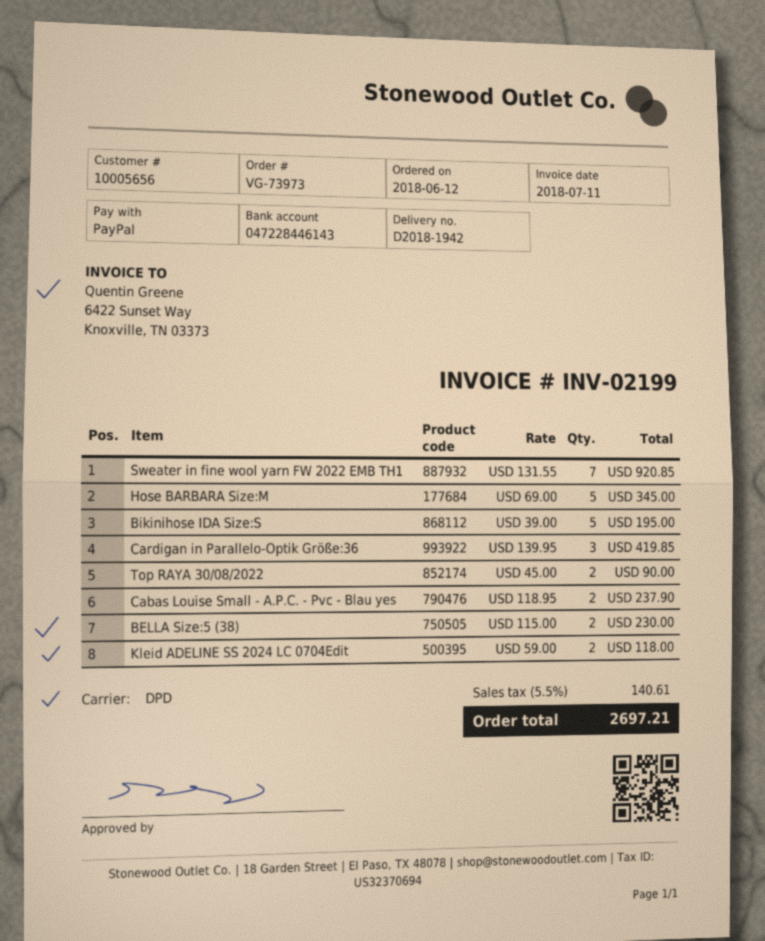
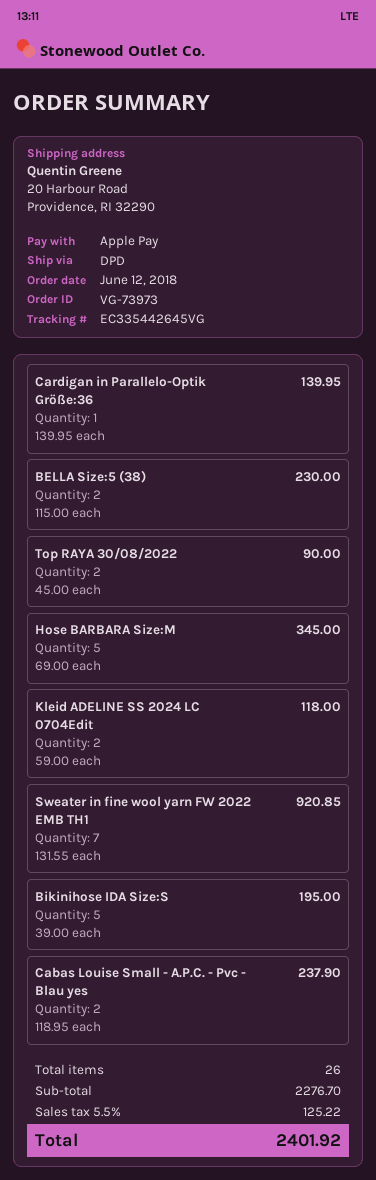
payment method: PayPal -> Apple Pay
Cardigan in Parallelo-Optik Größe:36: 3 x 139.95 = 419.85 -> 1 x 139.95 = 139.95
tax: 5.5% = 140.61 -> 5.5% = 125.22
total: 2697.21 -> 2401.92

